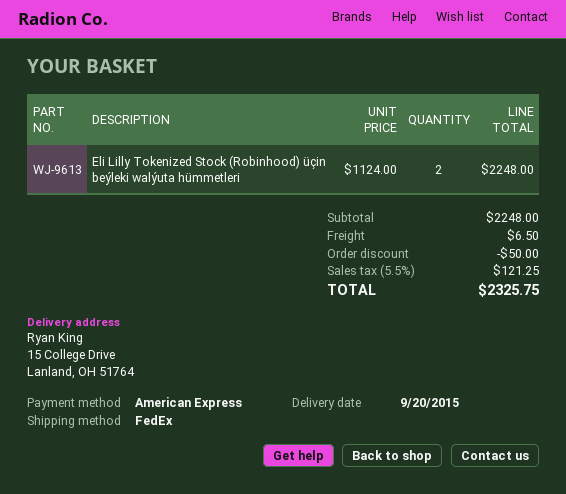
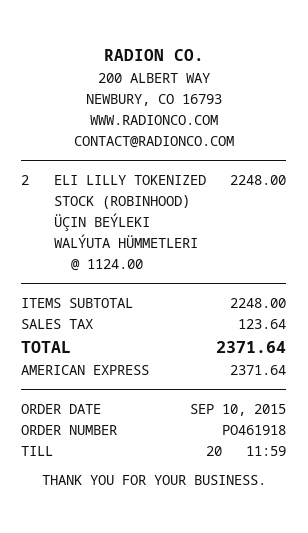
discount: 50.00 -> none
shipping: 6.50 -> none
tax: 121.25 -> 123.64
total: 2325.75 -> 2371.64

